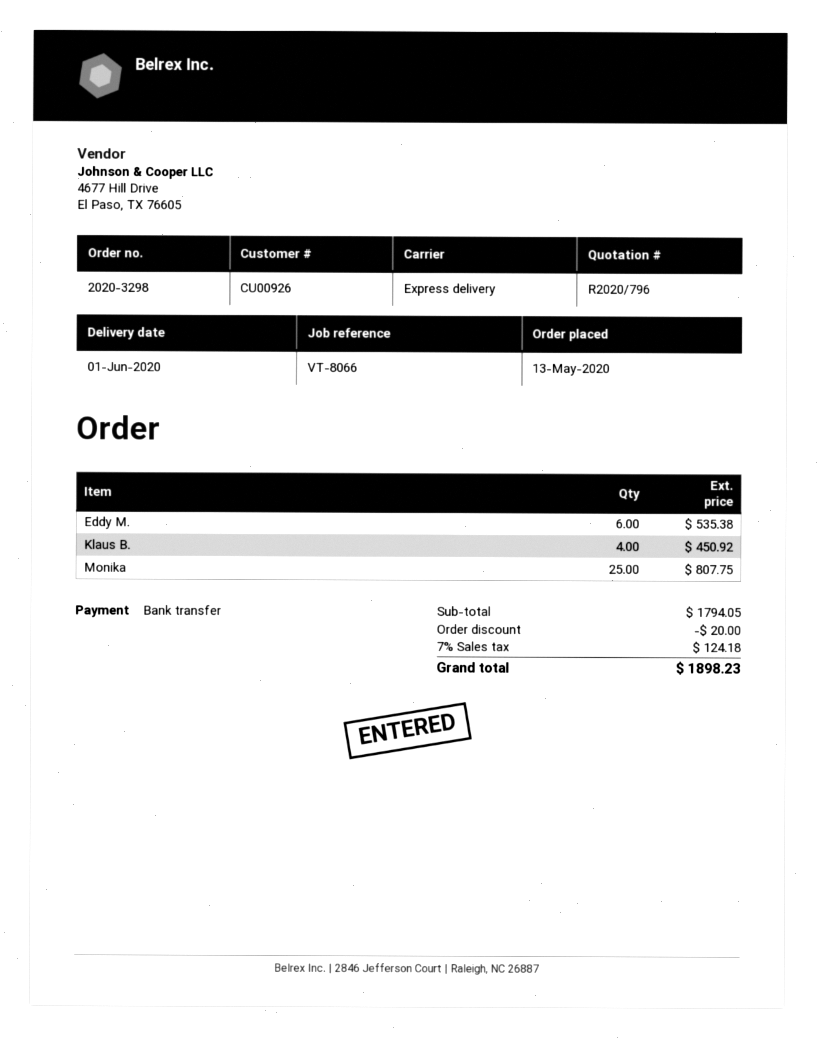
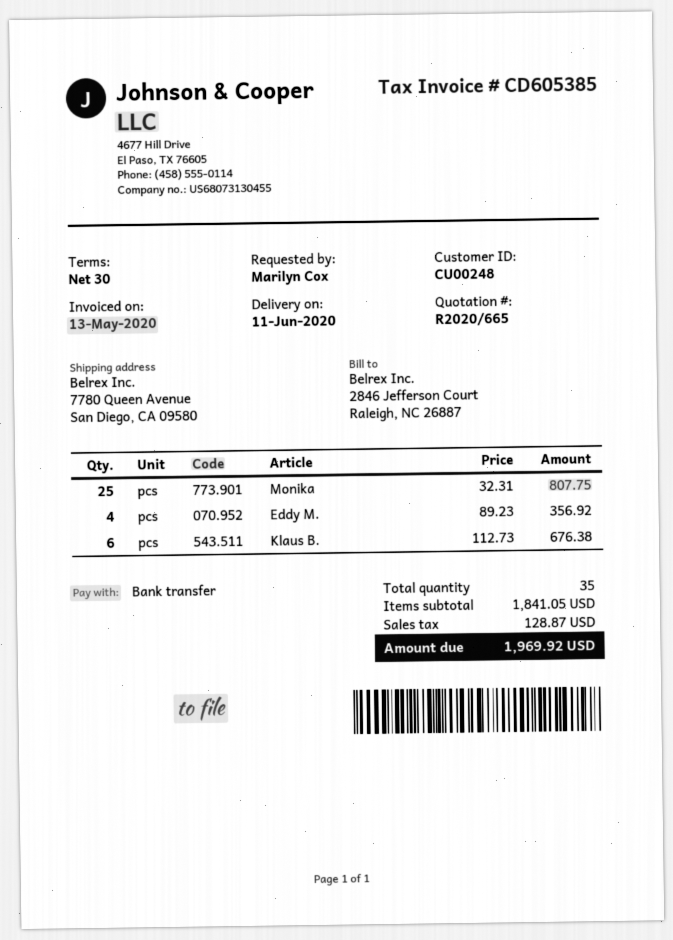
quote number: R2020/796 -> R2020/665
delivery date: 2020-06-01 -> 2020-06-11
customer number: CU00926 -> CU00248
Eddy M.: 6 for 535.38 -> 4 for 356.92
Klaus B.: 4 for 450.92 -> 6 for 676.38
subtotal: 1794.05 -> 1841.05
discount: 20.00 -> none
tax: 124.18 -> 128.87
total: 1898.23 -> 1969.92

